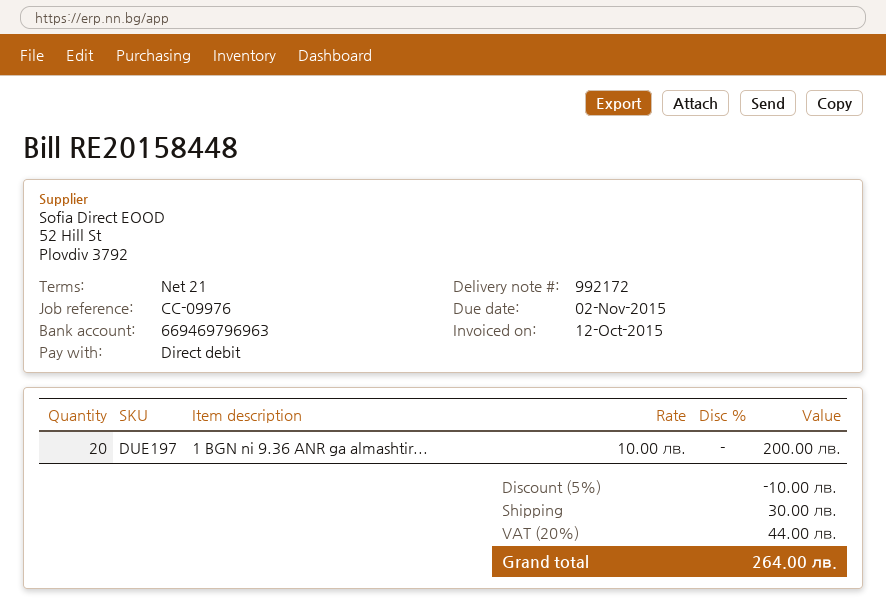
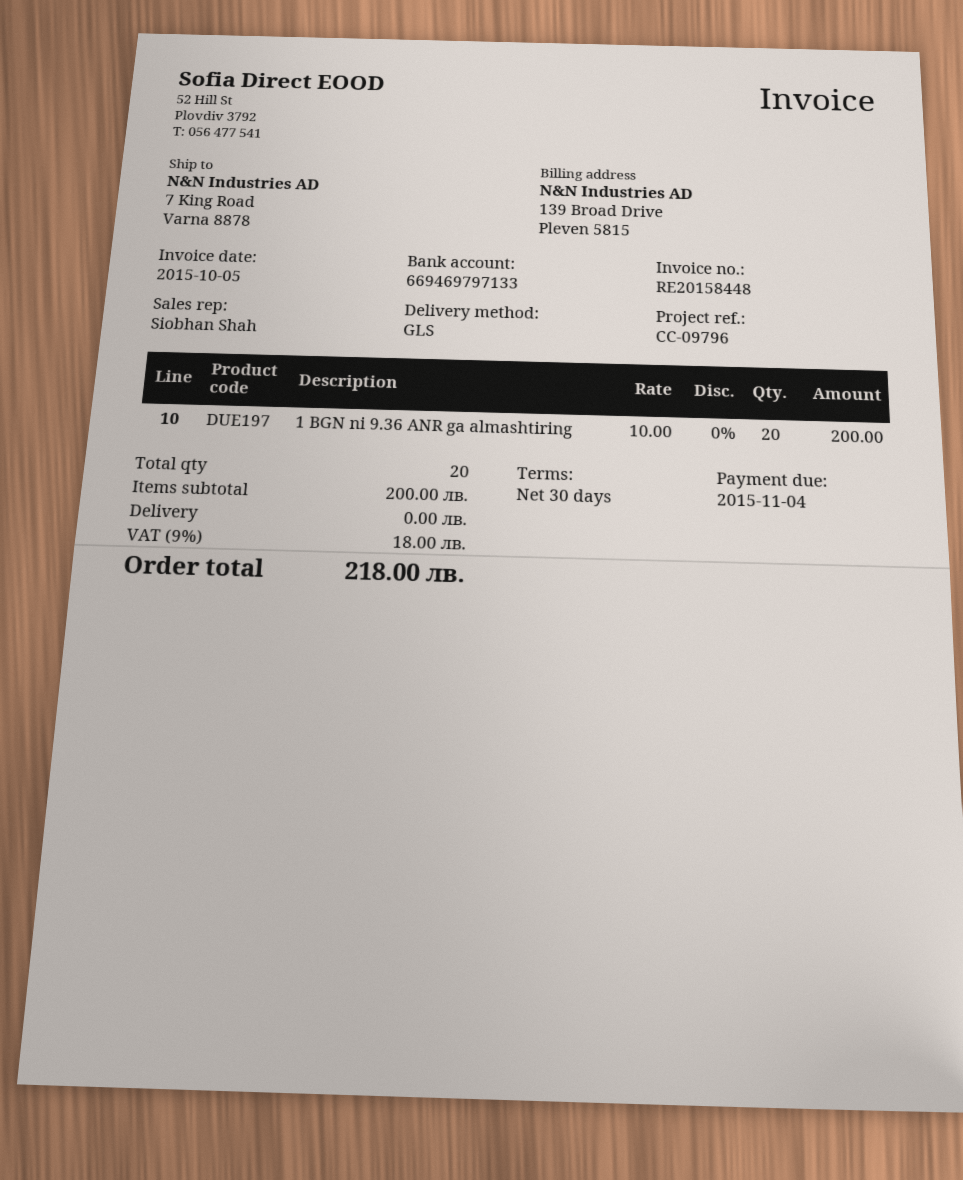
invoice date: 2015-10-12 -> 2015-10-05
payment terms: 21 days -> 30 days
due date: 2015-11-02 -> 2015-11-04
reference: CC-09976 -> CC-09796
bank account: 669469796963 -> 669469797133
discount: 5% = 10.00 -> none
shipping: 30.00 -> 0.00
tax: 20% = 44.00 -> 9% = 18.00
total: 264.00 -> 218.00

